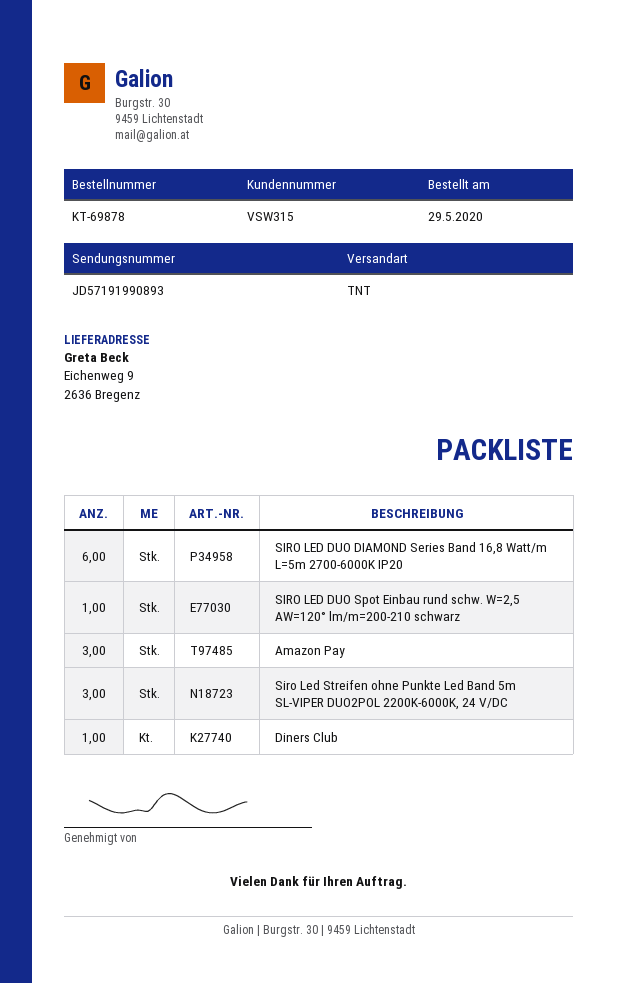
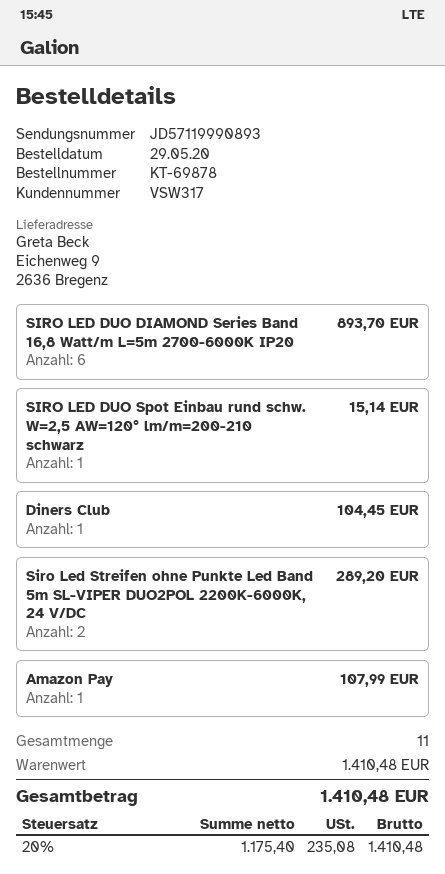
customer number: VSW315 -> VSW317
tracking number: JD57191990893 -> JD57119990893
Amazon Pay: 3 -> 1
Siro Led Streifen ohne Punkte Led Band 5m SL-VIPER DUO2POL 2200K-6000K, 24 V/DC: 3 -> 2

